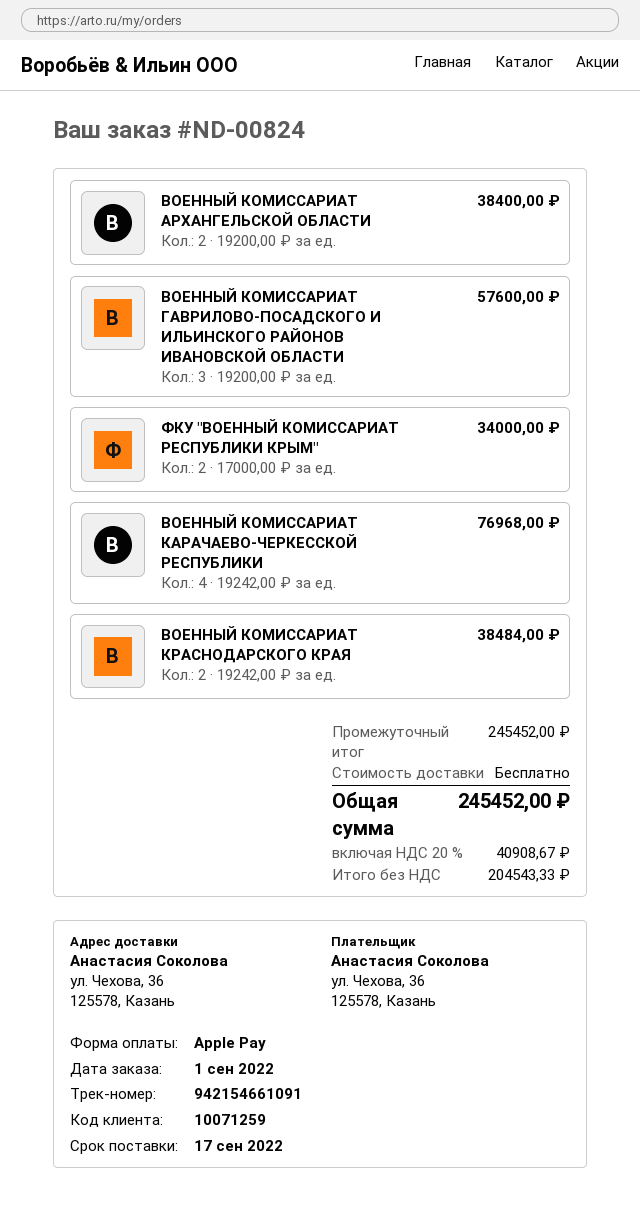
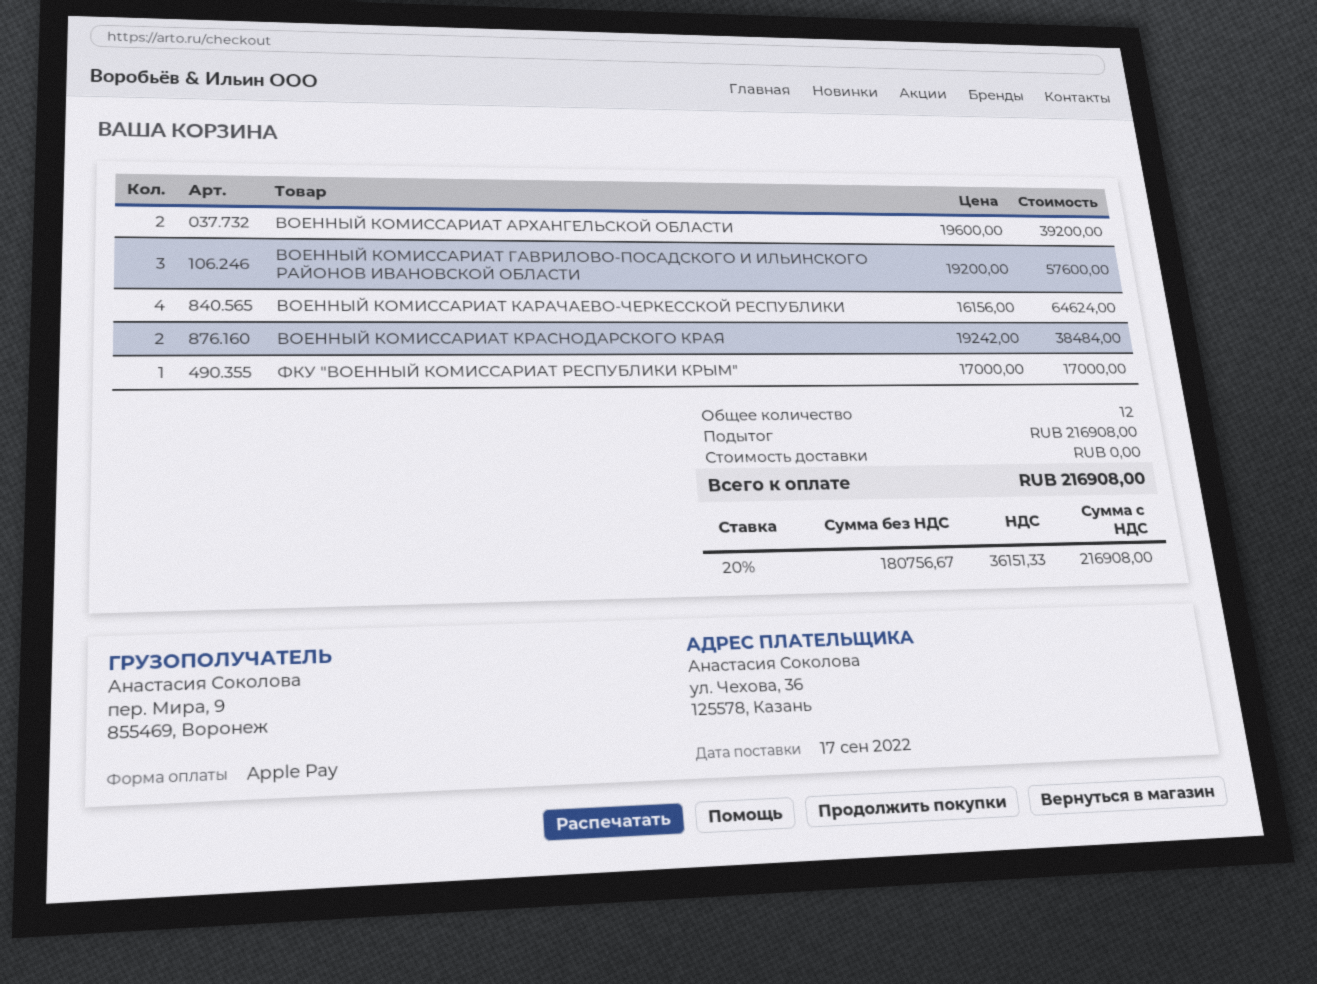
ship to: ул. Чехова, 36, 125578, Казань -> пер. Мира, 9, 855469, Воронеж
ВОЕННЫЙ КОМИССАРИАТ АРХАНГЕЛЬСКОЙ ОБЛАСТИ: 2 x 19200.00 = 38400.00 -> 2 x 19600.00 = 39200.00
ФКУ "ВОЕННЫЙ КОМИССАРИАТ РЕСПУБЛИКИ КРЫМ": 2 x 17000.00 = 34000.00 -> 1 x 17000.00 = 17000.00
ВОЕННЫЙ КОМИССАРИАТ КАРАЧАЕВО-ЧЕРКЕССКОЙ РЕСПУБЛИКИ: 4 x 19242.00 = 76968.00 -> 4 x 16156.00 = 64624.00
subtotal: 245452.00 -> 216908.00
net: 204543.33 -> 180756.67
tax: 20% = 40908.67 -> 20% = 36151.33
total: 245452.00 -> 216908.00

